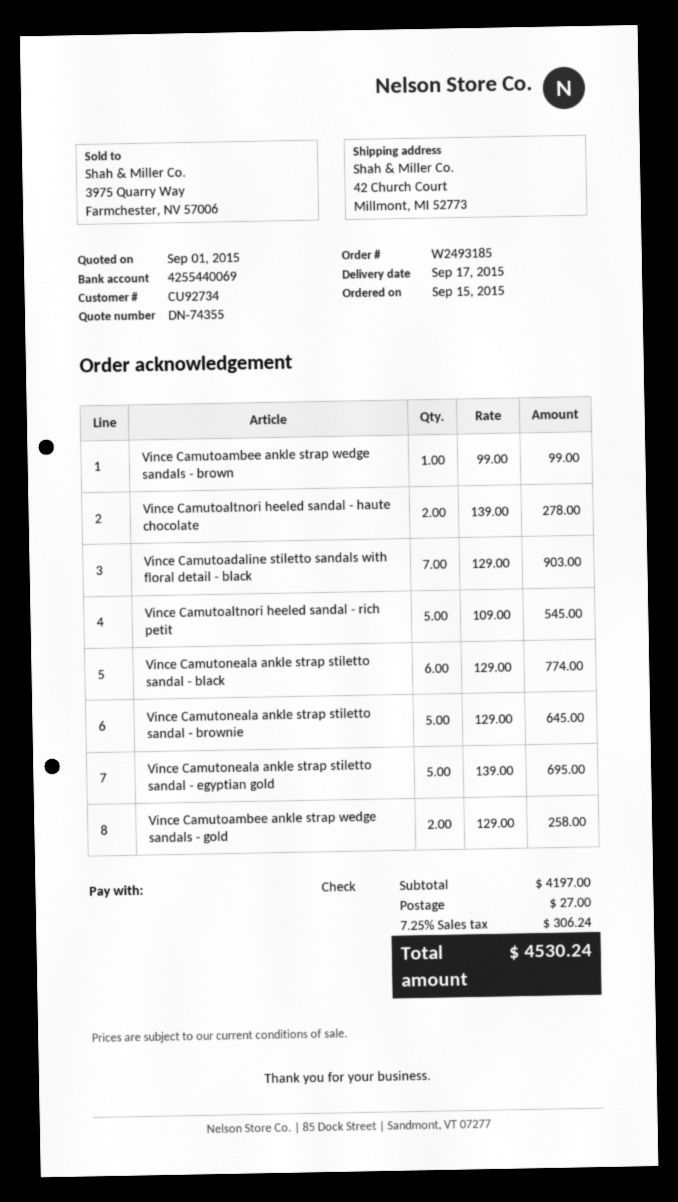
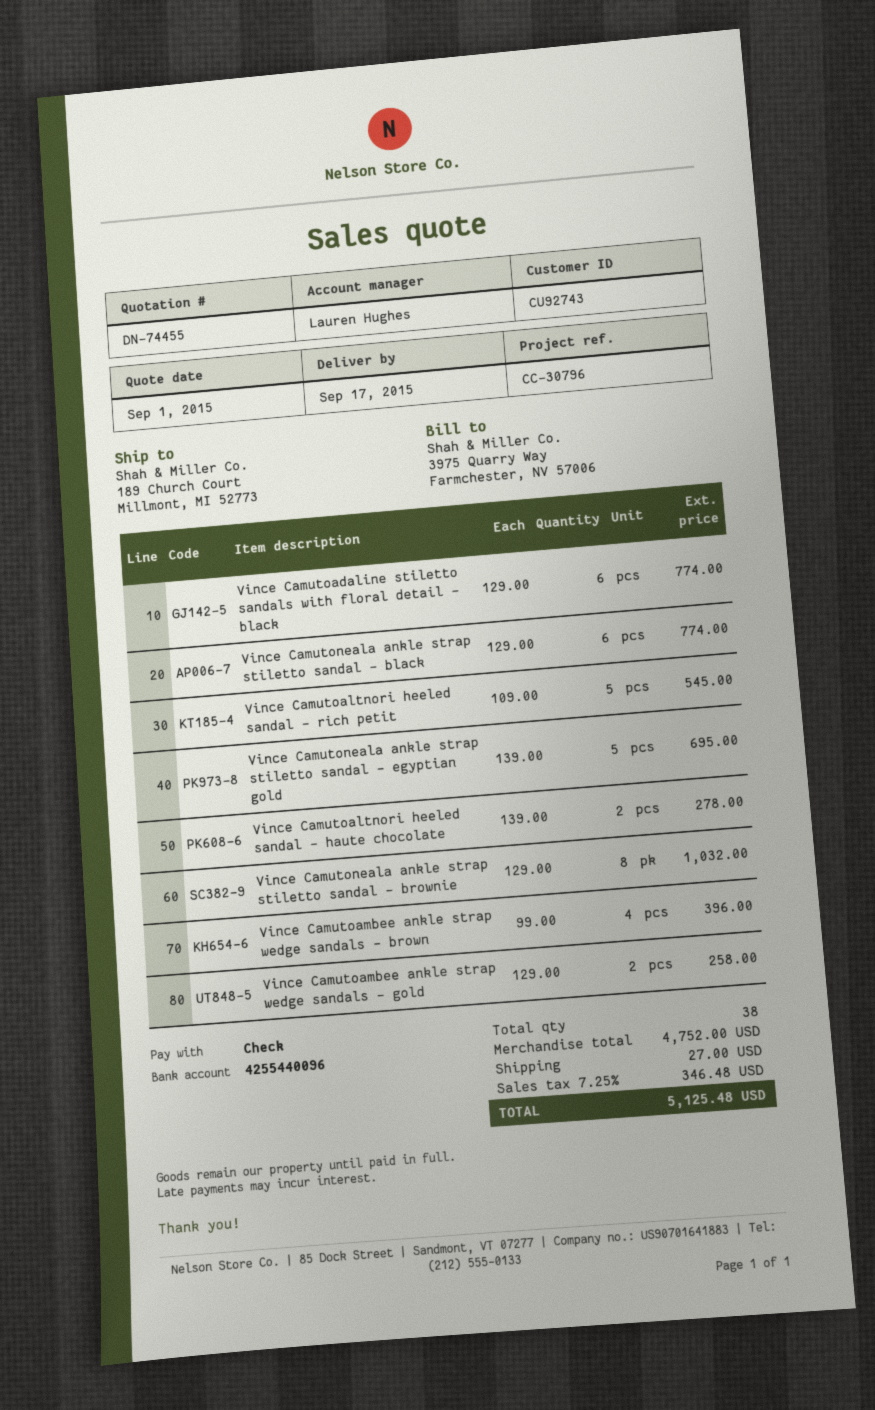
quote number: DN-74355 -> DN-74455
customer number: CU92734 -> CU92743
bank account: 4255440069 -> 4255440096
ship to: 42 Church Court, Millmont, MI 52773 -> 189 Church Court, Millmont, MI 52773
Vince Camutoambee ankle strap wedge sandals - brown: 1 x 99.00 = 99.00 -> 4 x 99.00 = 396.00
Vince Camutoadaline stiletto sandals with floral detail - black: 7 x 129.00 = 903.00 -> 6 x 129.00 = 774.00
Vince Camutoneala ankle strap stiletto sandal - brownie: 5 x 129.00 = 645.00 -> 8 x 129.00 = 1032.00
subtotal: 4197.00 -> 4752.00
tax: 7.25% = 306.24 -> 7.25% = 346.48
total: 4530.24 -> 5125.48

